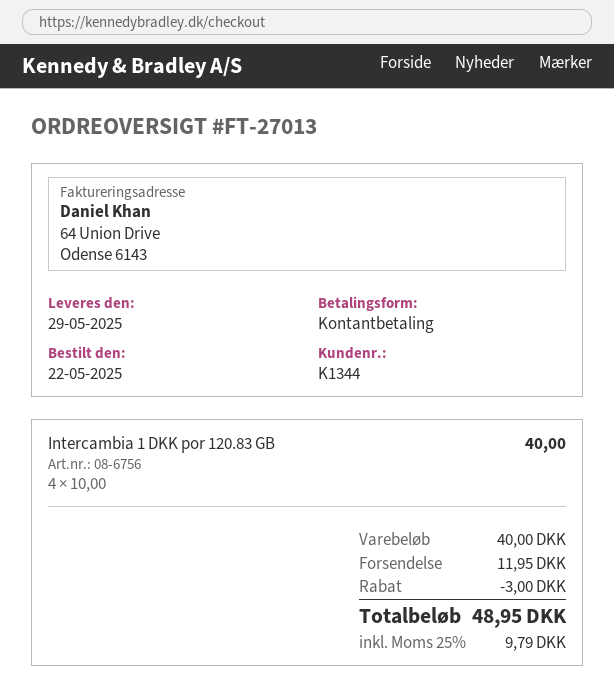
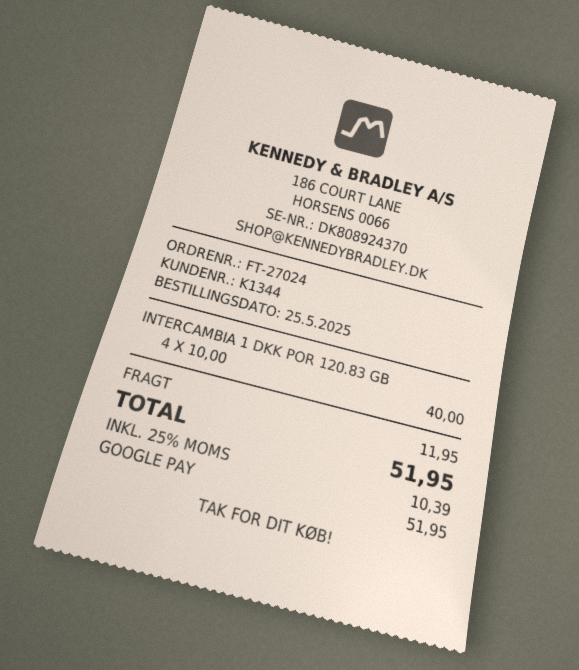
order number: FT-27013 -> FT-27024
order date: 2025-05-22 -> 2025-05-25
payment method: cash -> Google Pay
discount: 3.00 -> none
tax: 25% = 9.79 -> 25% = 10.39
total: 48.95 -> 51.95

